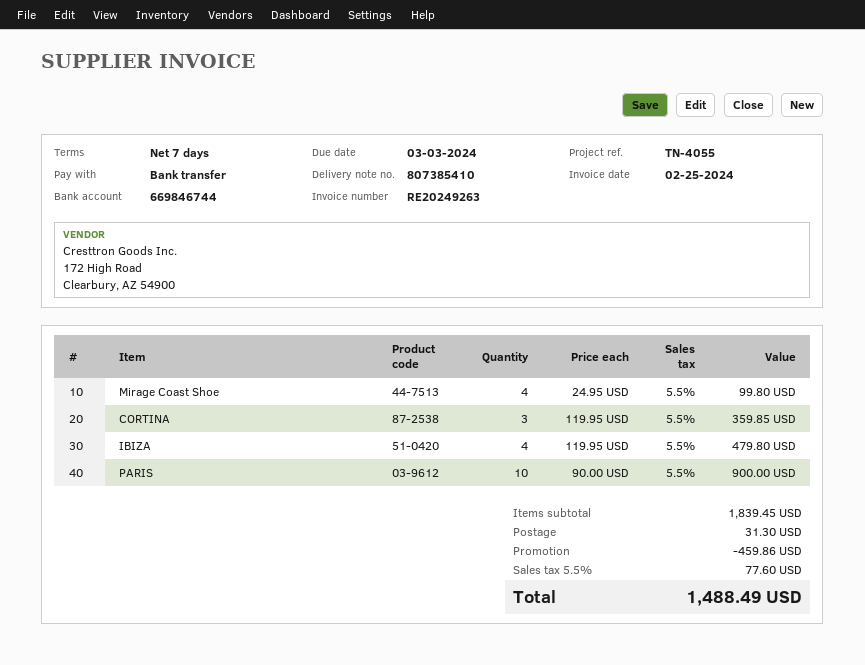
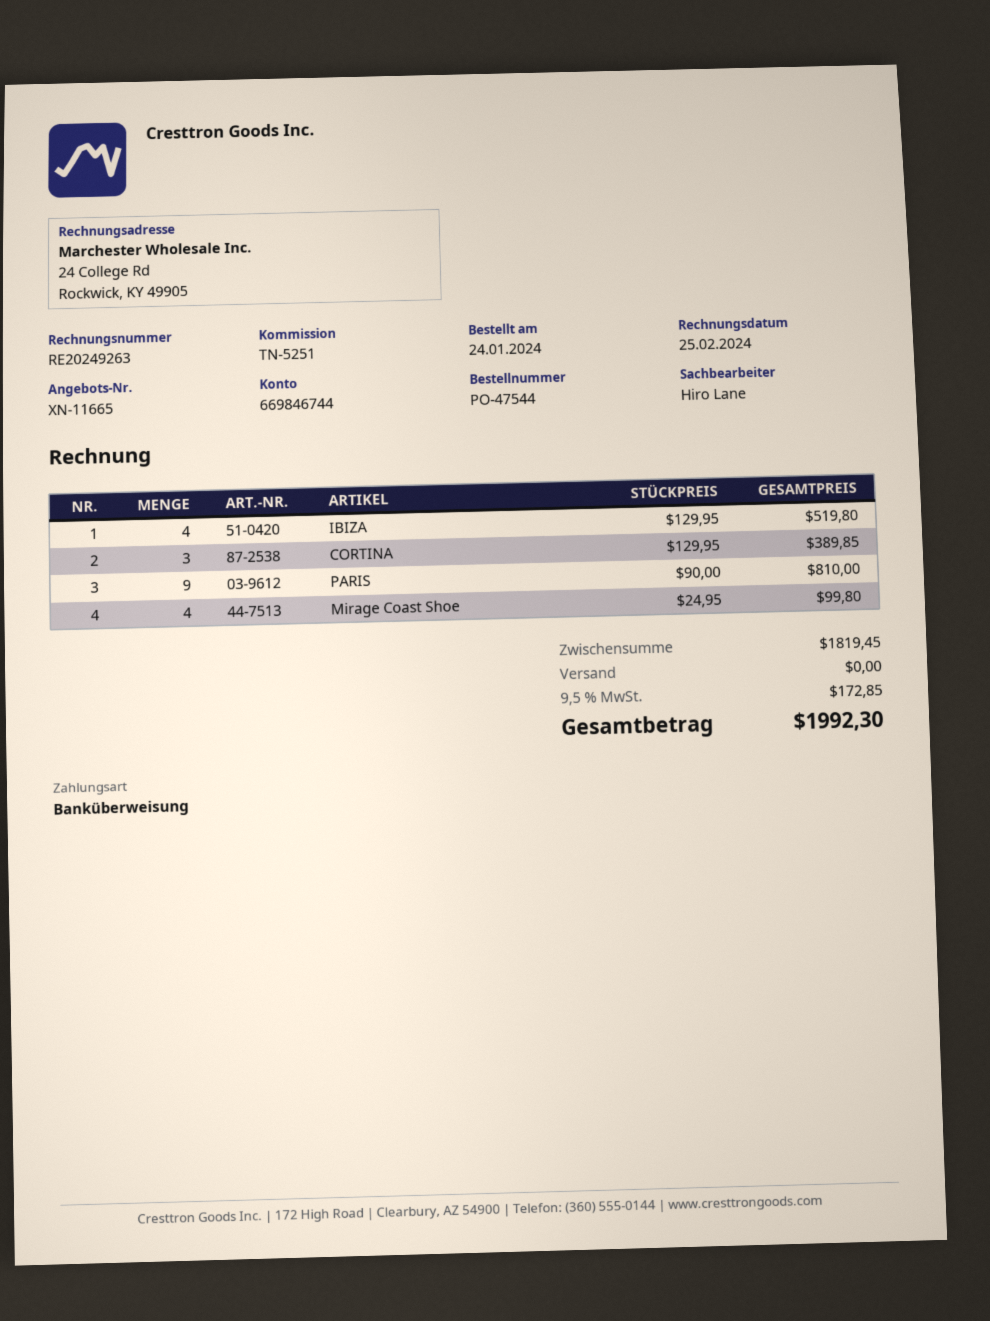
reference: TN-4055 -> TN-5251
CORTINA: 3 x 119.95 = 359.85 -> 3 x 129.95 = 389.85
IBIZA: 4 x 119.95 = 479.80 -> 4 x 129.95 = 519.80
PARIS: 10 x 90.00 = 900.00 -> 9 x 90.00 = 810.00
subtotal: 1839.45 -> 1819.45
discount: 459.86 -> none
shipping: 31.30 -> 0.00
tax: 5.5% = 77.60 -> 9.5% = 172.85
total: 1488.49 -> 1992.30

